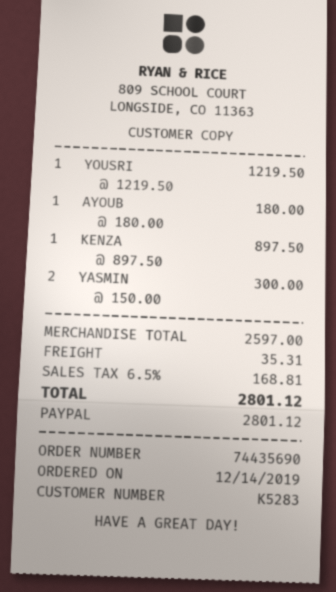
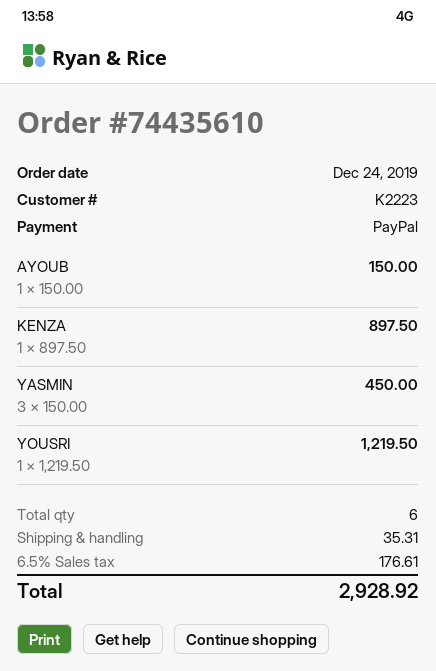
order number: 74435690 -> 74435610
order date: 2019-12-14 -> 2019-12-24
customer number: K5283 -> K2223
AYOUB: 1 x 180.00 = 180.00 -> 1 x 150.00 = 150.00
YASMIN: 2 x 150.00 = 300.00 -> 3 x 150.00 = 450.00
tax: 6.5% = 168.81 -> 6.5% = 176.61
total: 2801.12 -> 2928.92

